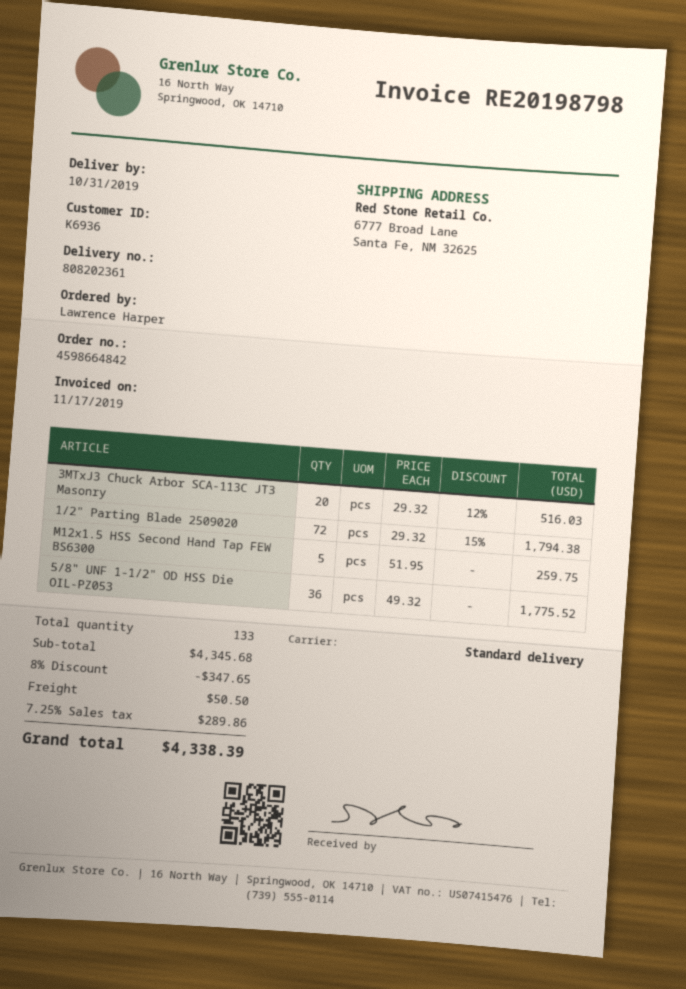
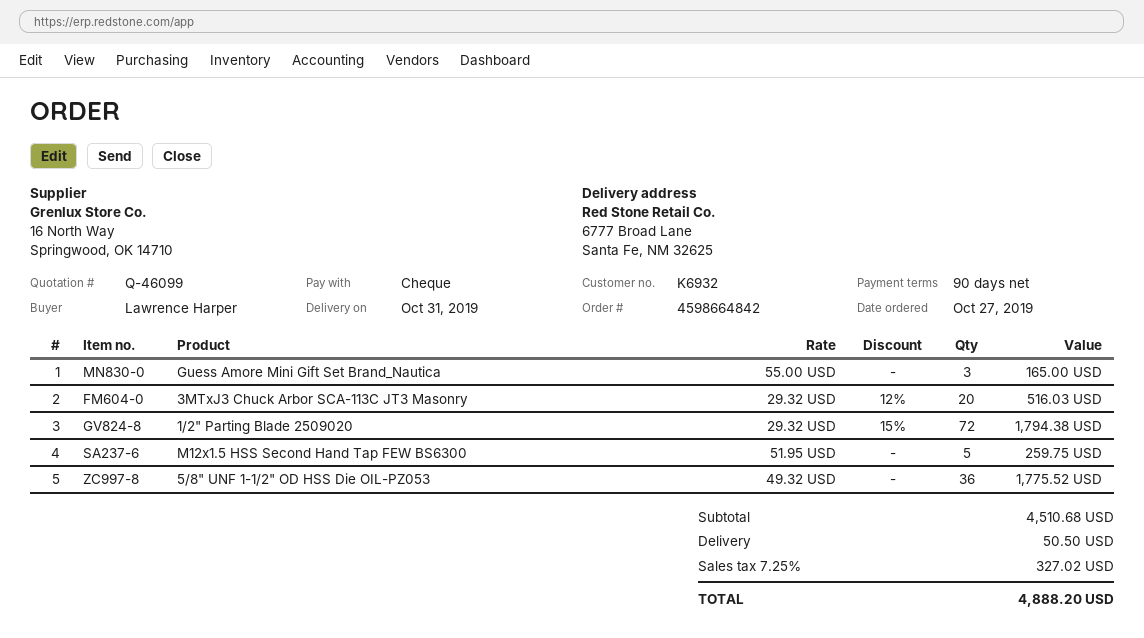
customer number: K6936 -> K6932
Guess Amore Mini Gift Set Brand_Nautica: none -> 3 x 55.00 = 165.00
subtotal: 4345.68 -> 4510.68
discount: 8% = 347.65 -> none
tax: 7.25% = 289.86 -> 7.25% = 327.02
total: 4338.39 -> 4888.20

